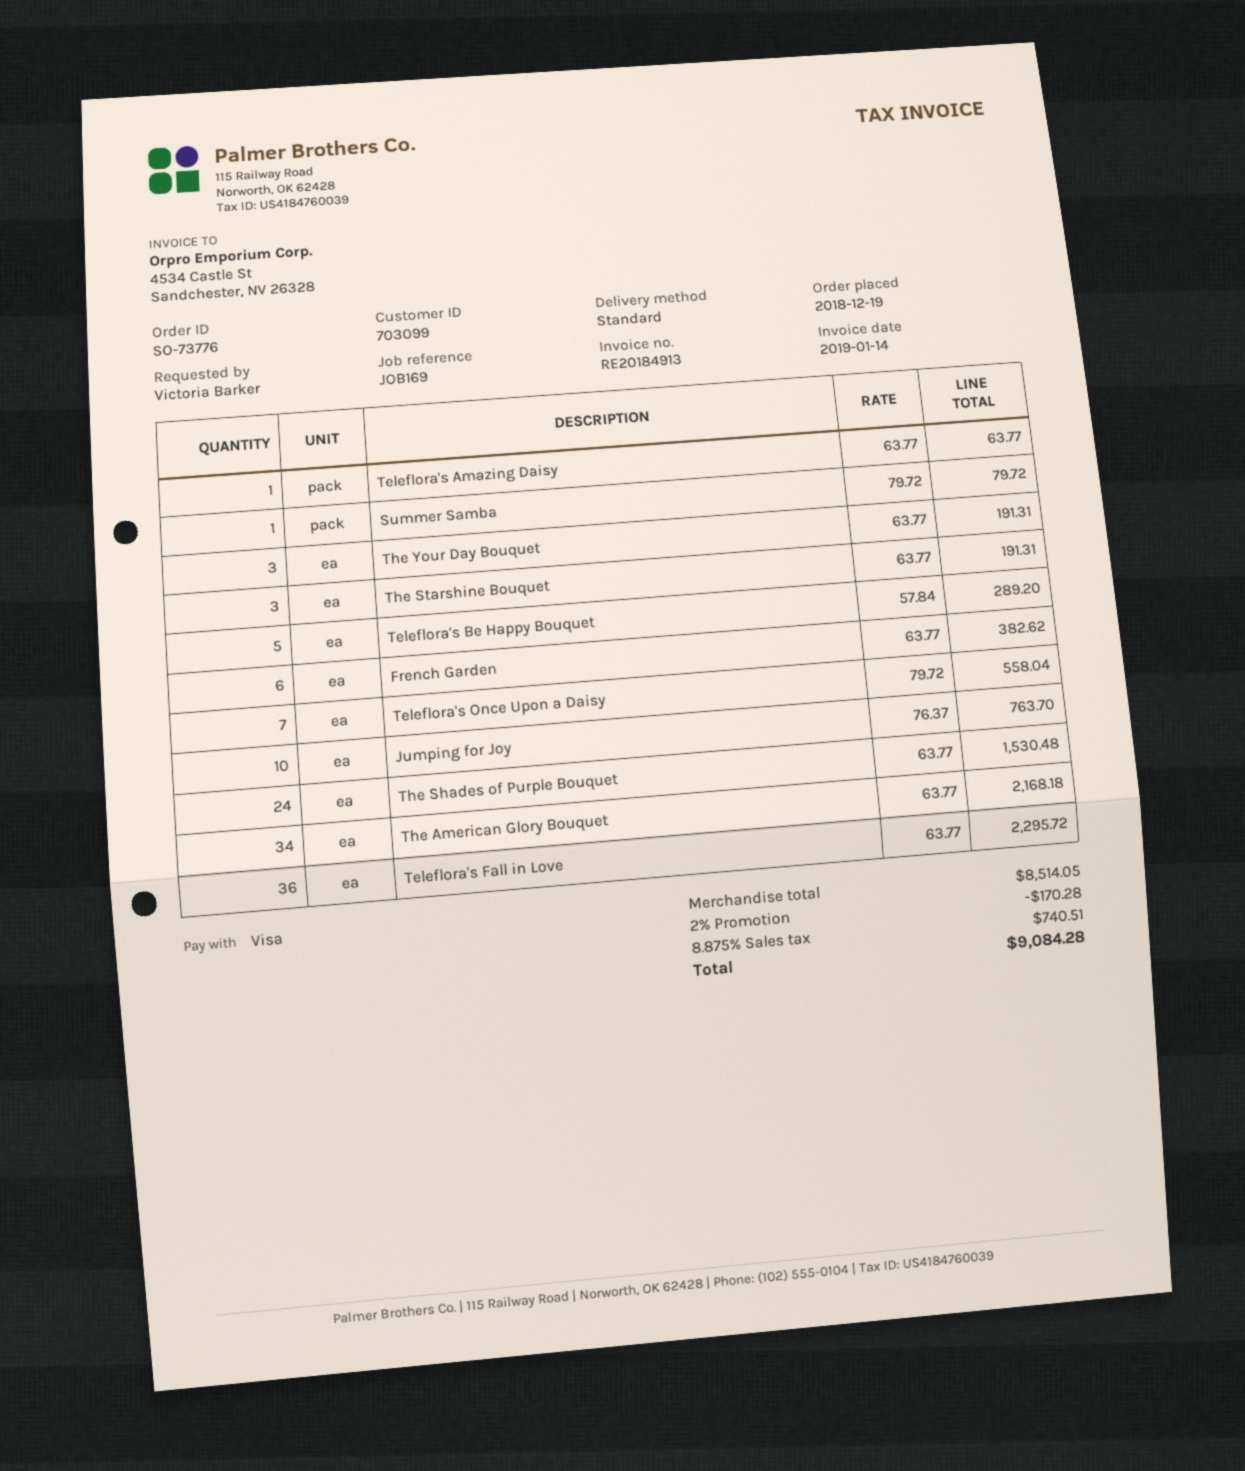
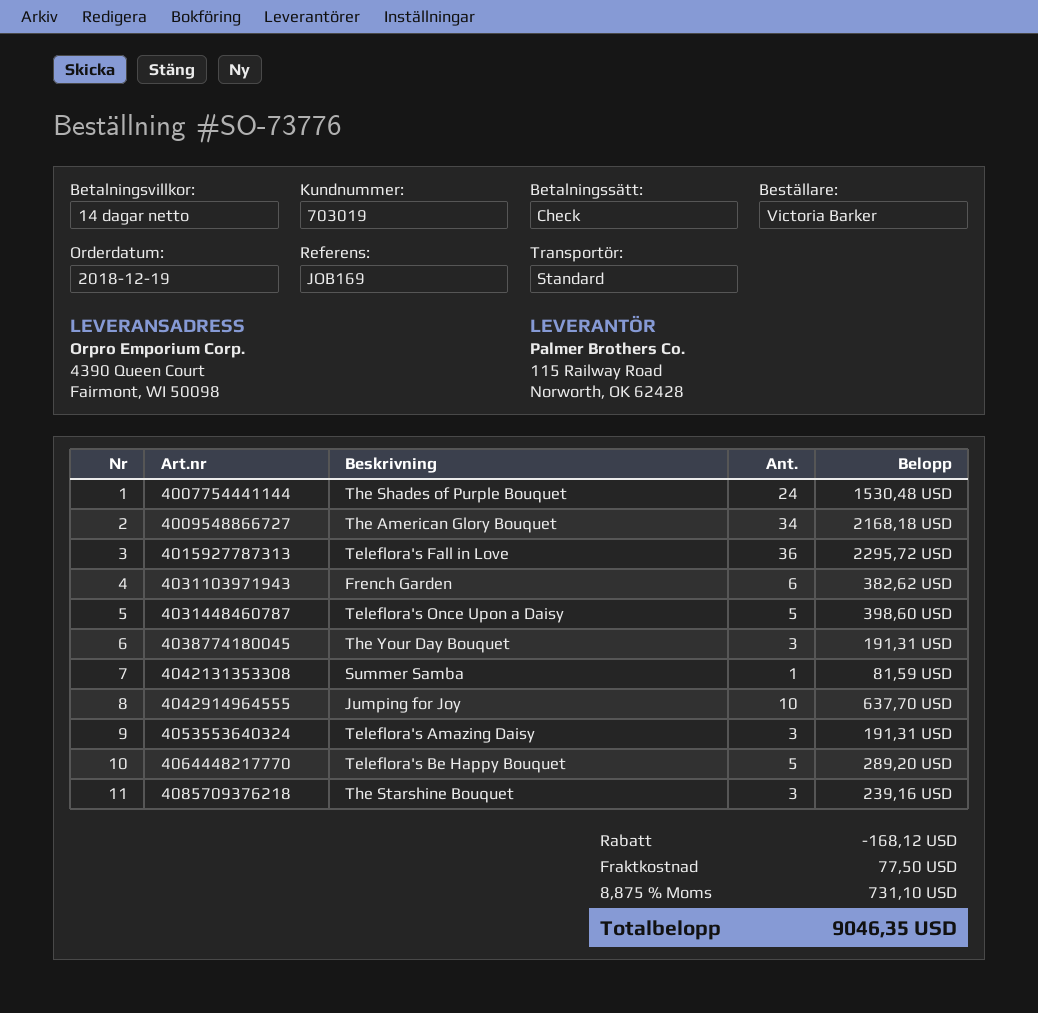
customer number: 703099 -> 703019
payment method: Visa -> cheque
Teleflora's Amazing Daisy: 1 for 63.77 -> 3 for 191.31
Summer Samba: 1 for 79.72 -> 1 for 81.59
The Starshine Bouquet: 3 for 191.31 -> 3 for 239.16
Teleflora's Once Upon a Daisy: 7 for 558.04 -> 5 for 398.60
Jumping for Joy: 10 for 763.70 -> 10 for 637.70
discount: 170.28 -> 168.12
shipping: none -> 77.50
tax: 8.875% = 740.51 -> 8.875% = 731.10
total: 9084.28 -> 9046.35

